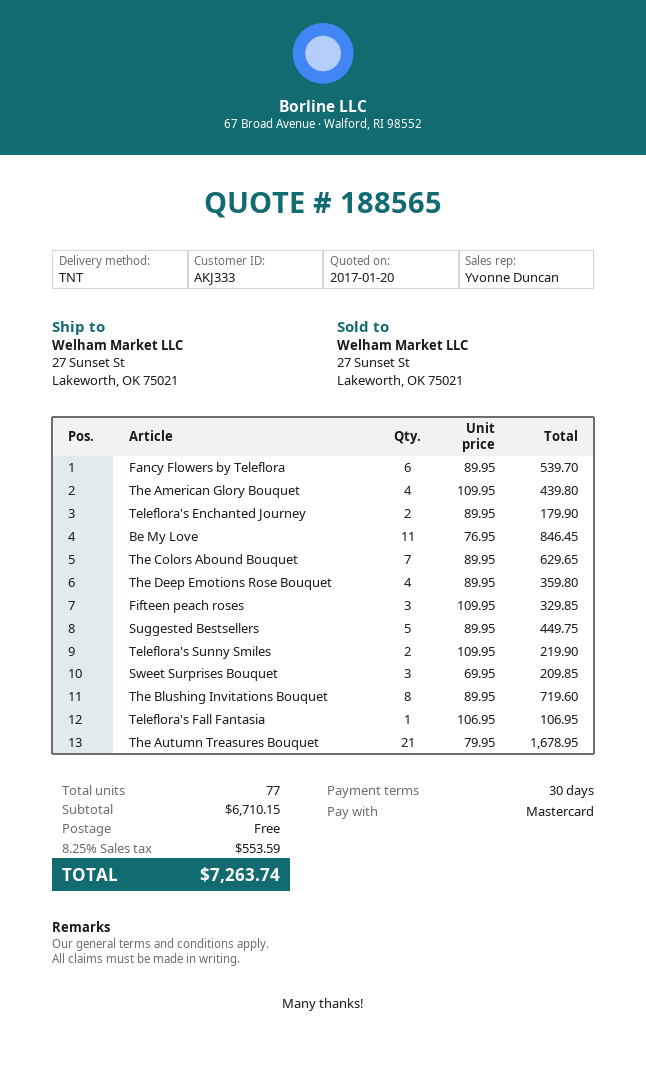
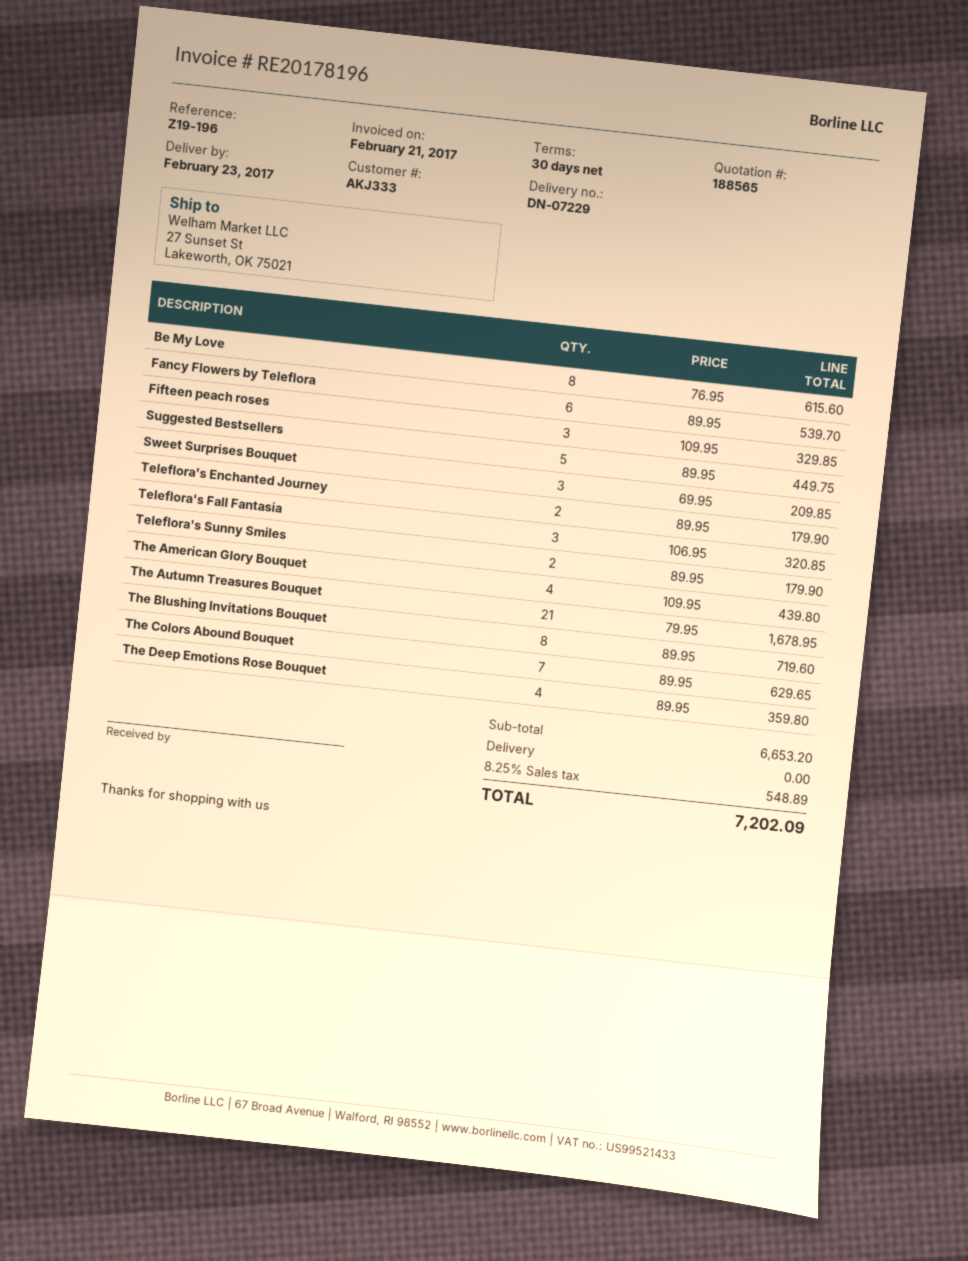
Be My Love: 11 x 76.95 = 846.45 -> 8 x 76.95 = 615.60
Teleflora's Sunny Smiles: 2 x 109.95 = 219.90 -> 2 x 89.95 = 179.90
Teleflora's Fall Fantasia: 1 x 106.95 = 106.95 -> 3 x 106.95 = 320.85
subtotal: 6710.15 -> 6653.20
tax: 8.25% = 553.59 -> 8.25% = 548.89
total: 7263.74 -> 7202.09

